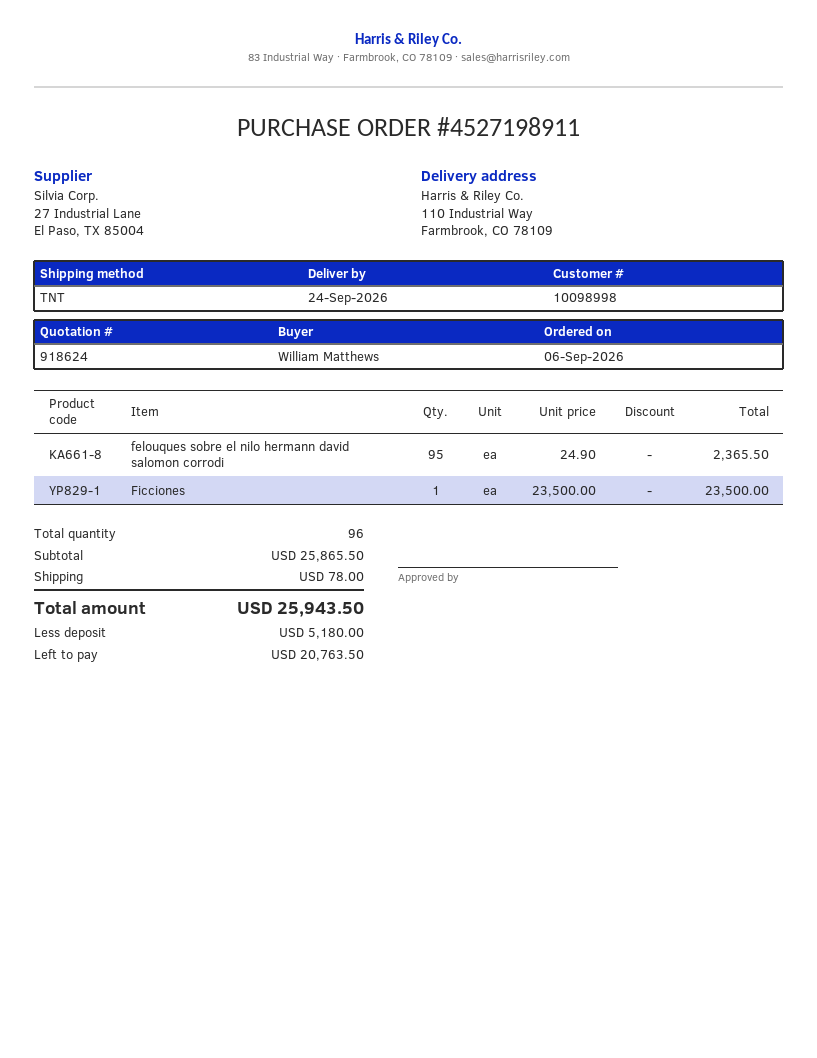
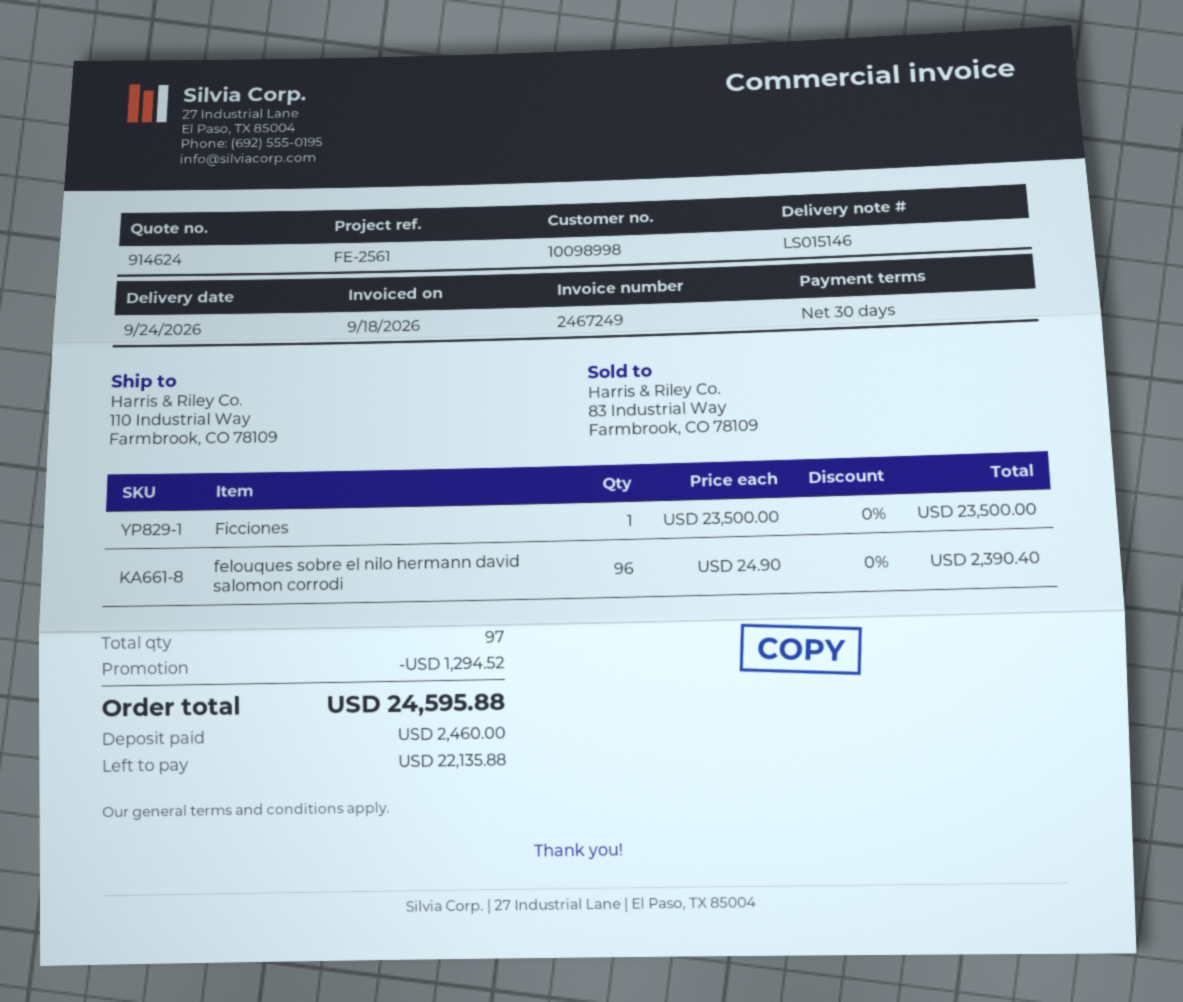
quote number: 918624 -> 914624
felouques sobre el nilo hermann david salomon corrodi: 95 x 24.90 = 2365.50 -> 96 x 24.90 = 2390.40
total quantity: 96 -> 97
discount: none -> 1294.52
shipping: 78.00 -> none
total: 25943.50 -> 24595.88
deposit: 5180.00 -> 2460.00
balance: 20763.50 -> 22135.88

